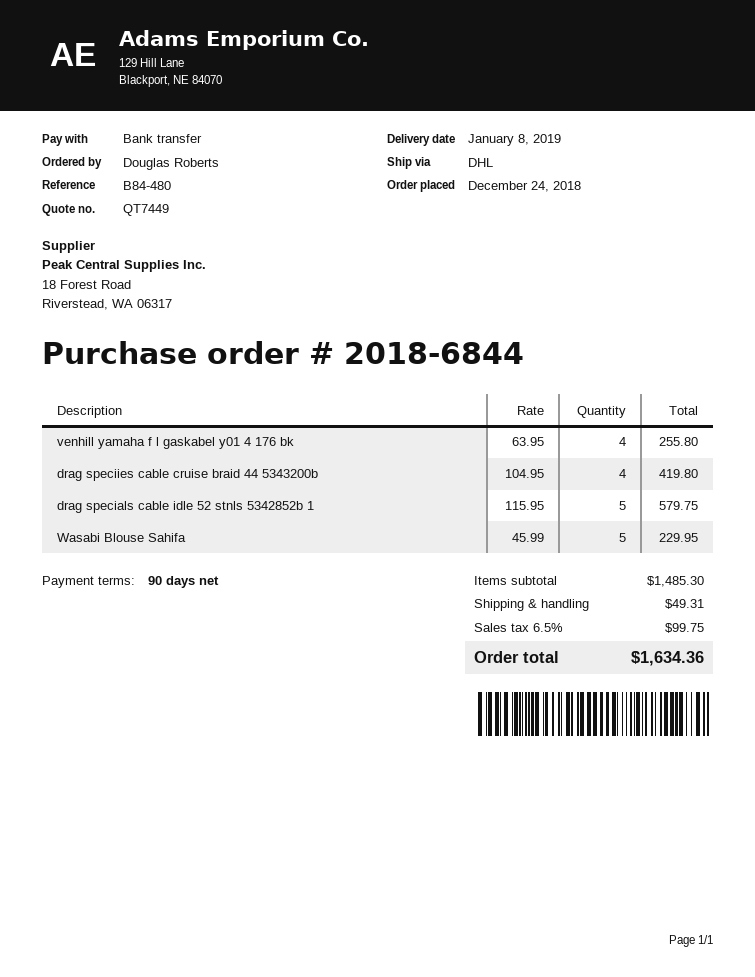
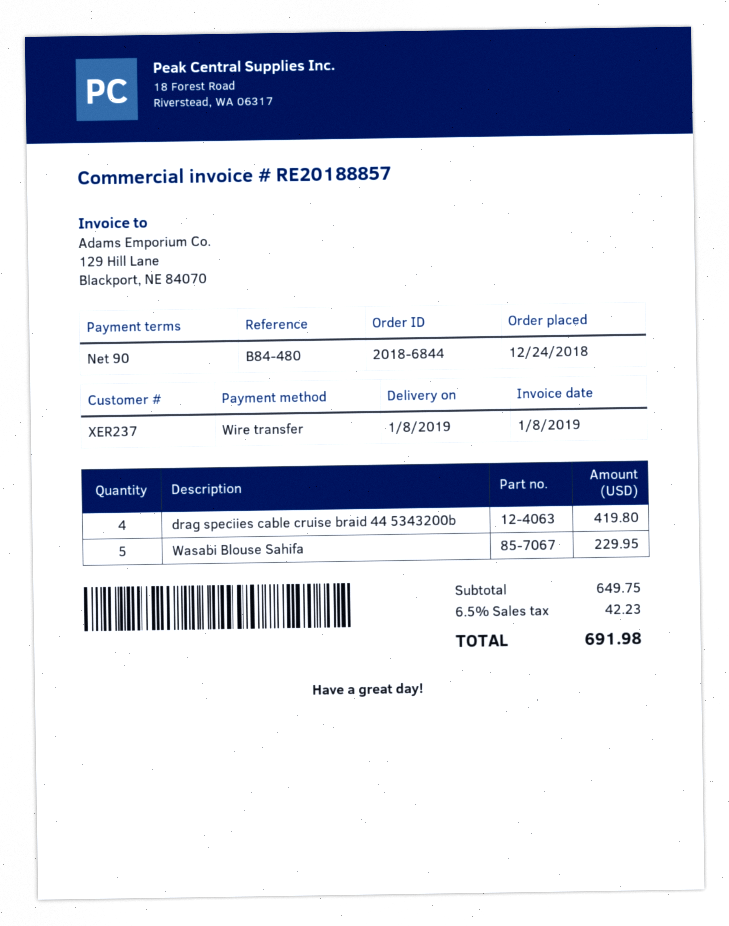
venhill yamaha f l gaskabel y01 4 176 bk: 4 for 255.80 -> none
drag specials cable idle 52 stnls 5342852b 1: 5 for 579.75 -> none
subtotal: 1485.30 -> 649.75
shipping: 49.31 -> none
tax: 6.5% = 99.75 -> 6.5% = 42.23
total: 1634.36 -> 691.98

